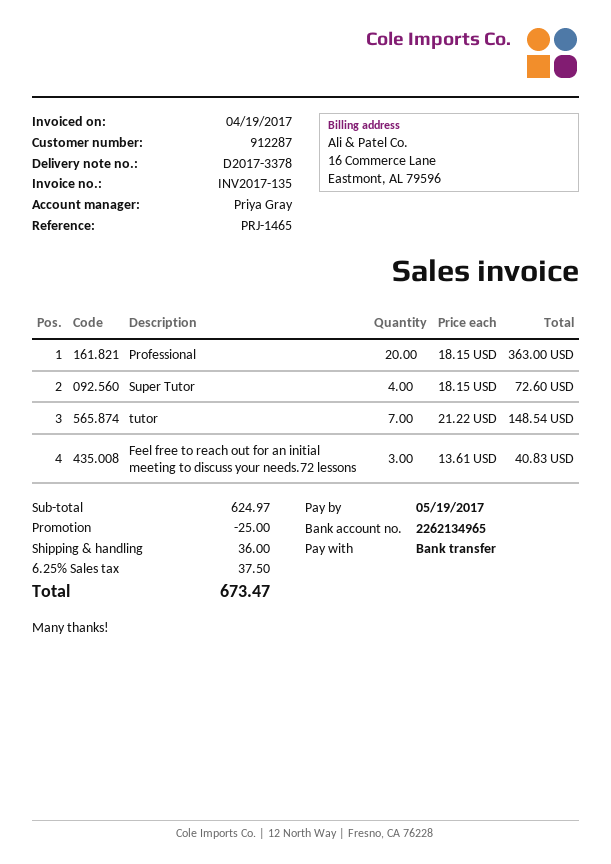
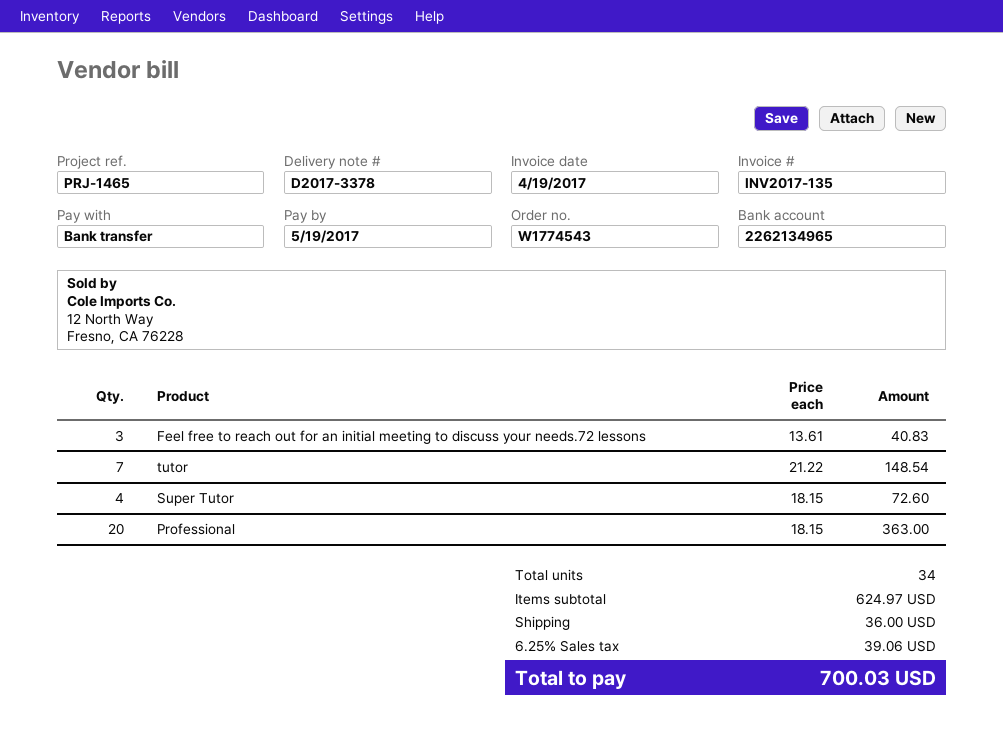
discount: 25.00 -> none
tax: 6.25% = 37.50 -> 6.25% = 39.06
total: 673.47 -> 700.03

